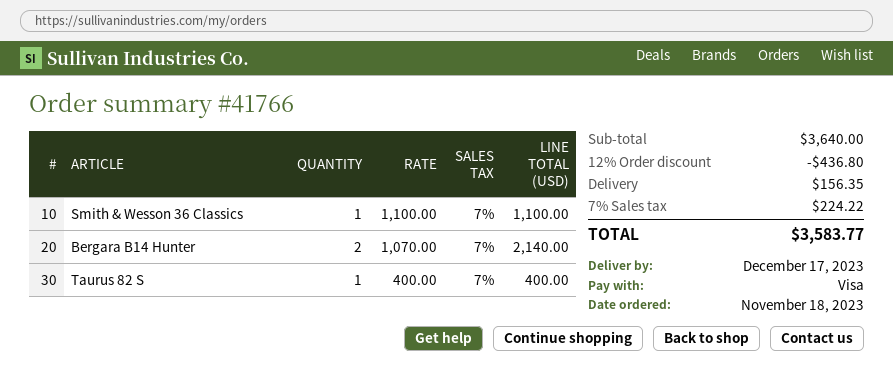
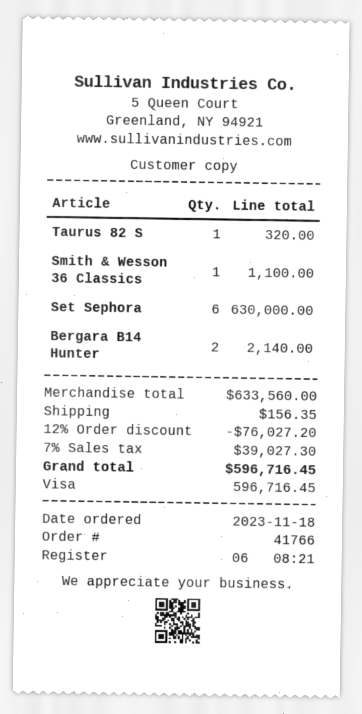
Taurus 82 S: 1 for 400.00 -> 1 for 320.00
Set Sephora: none -> 6 for 630000.00
subtotal: 3640.00 -> 633560.00
discount: 12% = 436.80 -> 12% = 76027.20
tax: 7% = 224.22 -> 7% = 39027.30
total: 3583.77 -> 596716.45

